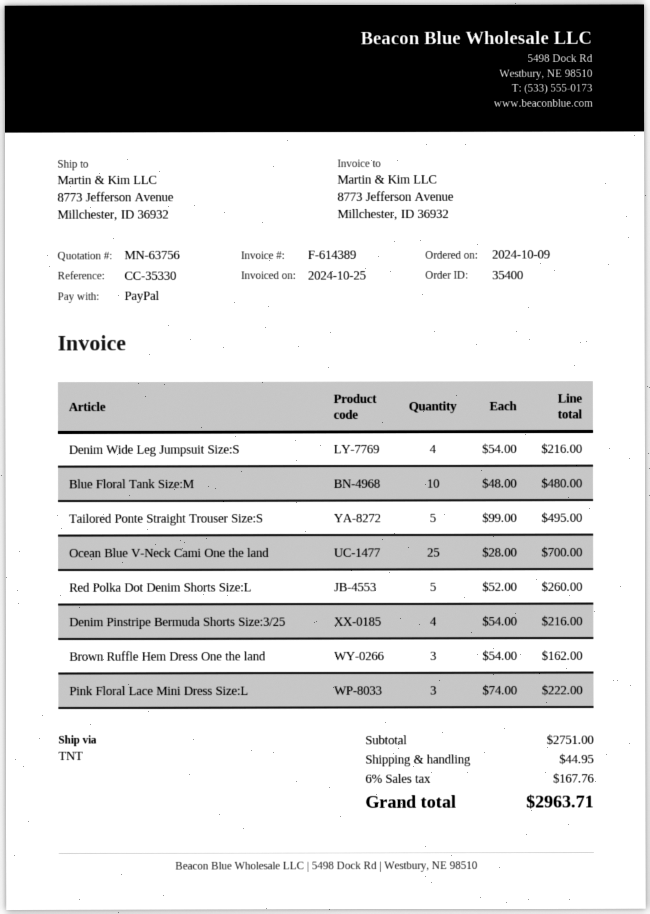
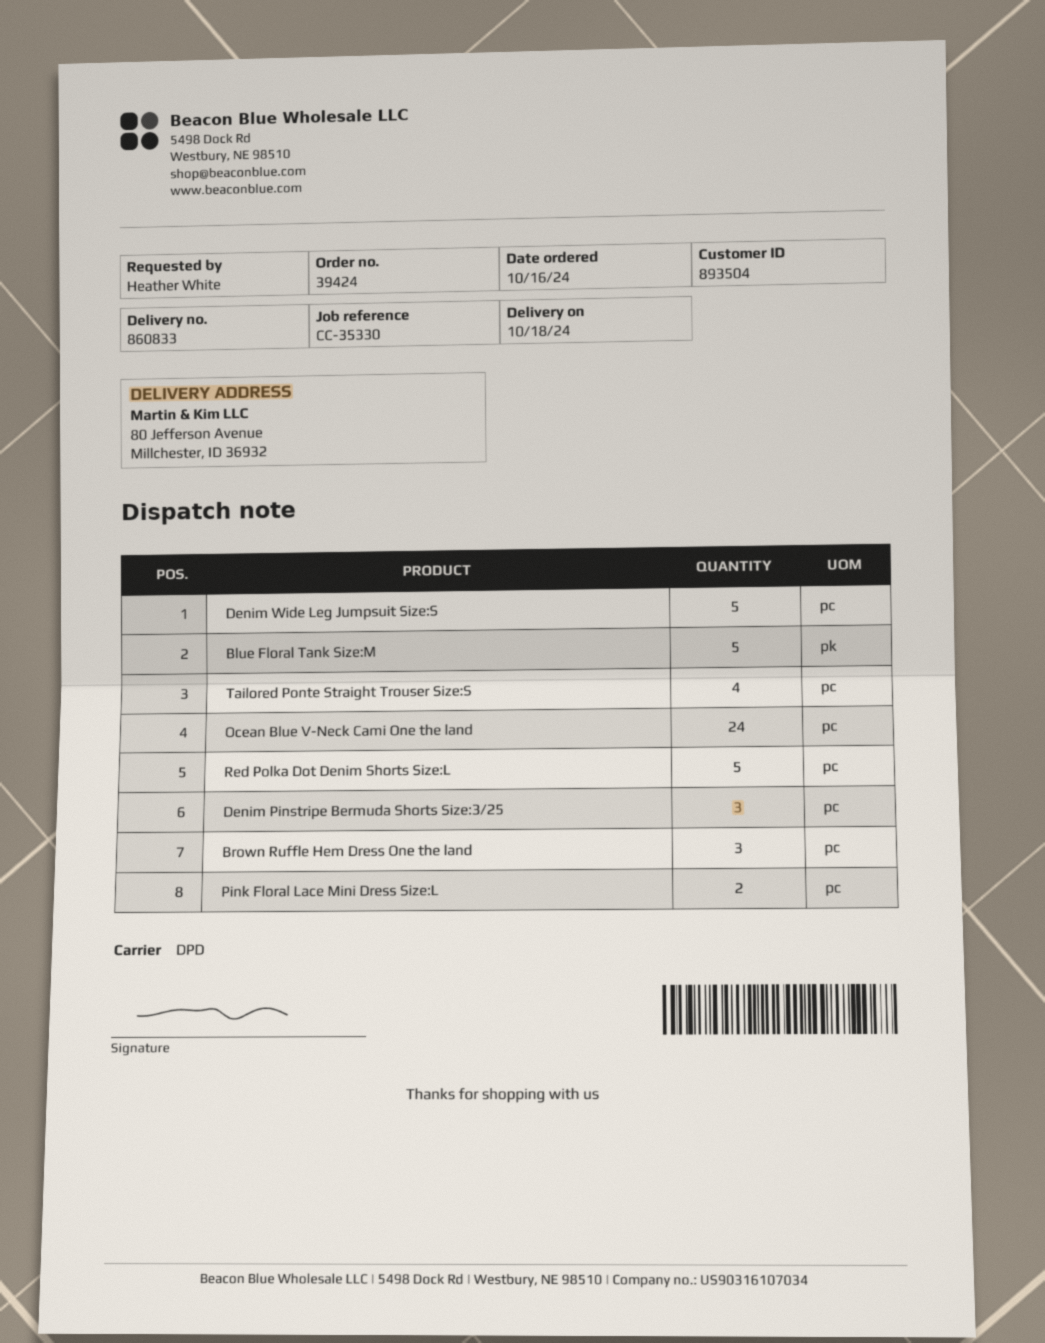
order number: 35400 -> 39424
order date: 2024-10-09 -> 2024-10-16
shipping method: TNT -> DPD
ship to: 8773 Jefferson Avenue, Millchester, ID 36932 -> 80 Jefferson Avenue, Millchester, ID 36932
Denim Wide Leg Jumpsuit Size:S: 4 -> 5
Blue Floral Tank Size:M: 10 -> 5
Tailored Ponte Straight Trouser Size:S: 5 -> 4
Ocean Blue V-Neck Cami One the land: 25 -> 24
Denim Pinstripe Bermuda Shorts Size:3/25: 4 -> 3
Pink Floral Lace Mini Dress Size:L: 3 -> 2

